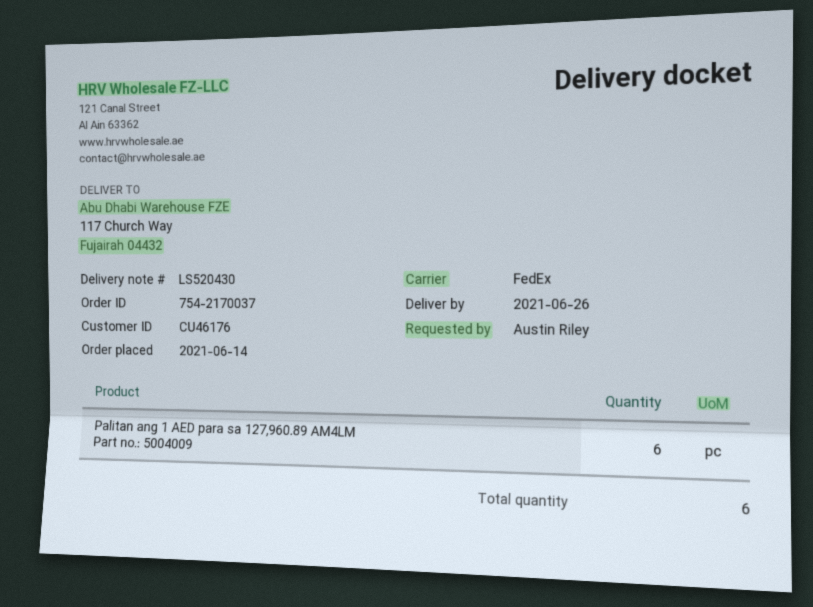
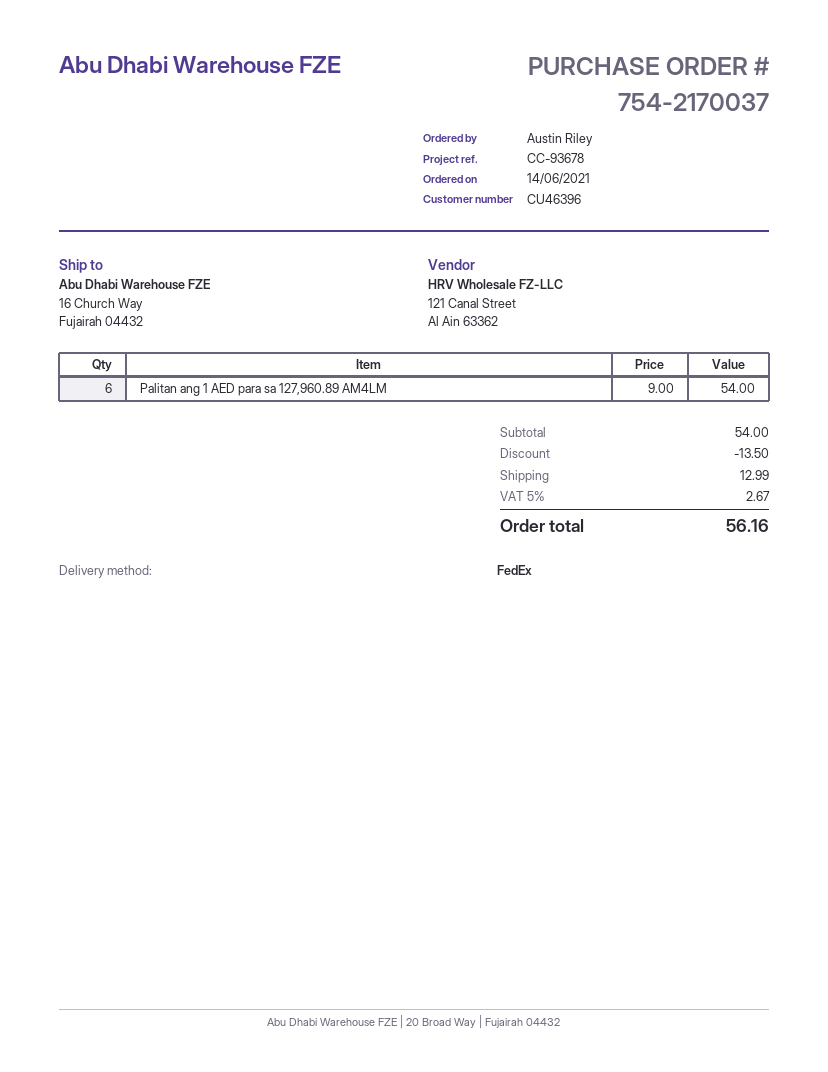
customer number: CU46176 -> CU46396
ship to: 117 Church Way, Fujairah 04432 -> 16 Church Way, Fujairah 04432

